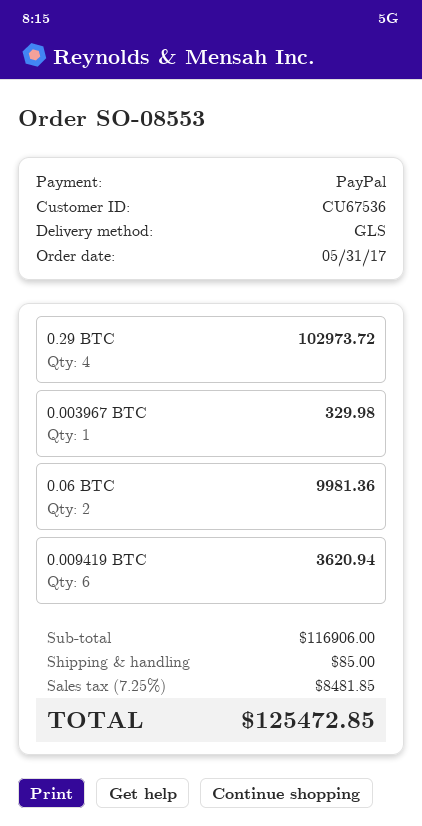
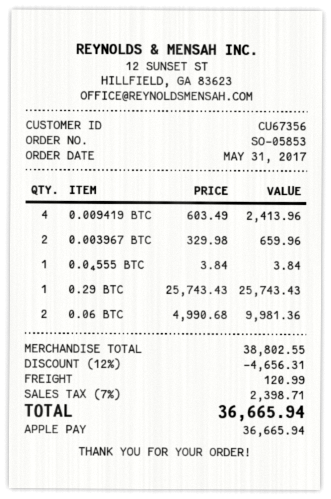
order number: SO-08553 -> SO-05853
customer number: CU67536 -> CU67356
payment method: PayPal -> Apple Pay
0.29 BTC: 4 for 102973.72 -> 1 for 25743.43
0.003967 BTC: 1 for 329.98 -> 2 for 659.96
0.009419 BTC: 6 for 3620.94 -> 4 for 2413.96
0.0₄555 BTC: none -> 1 for 3.84
subtotal: 116906.00 -> 38802.55
discount: none -> 12% = 4656.31
shipping: 85.00 -> 120.99
tax: 7.25% = 8481.85 -> 7% = 2398.71
total: 125472.85 -> 36665.94

